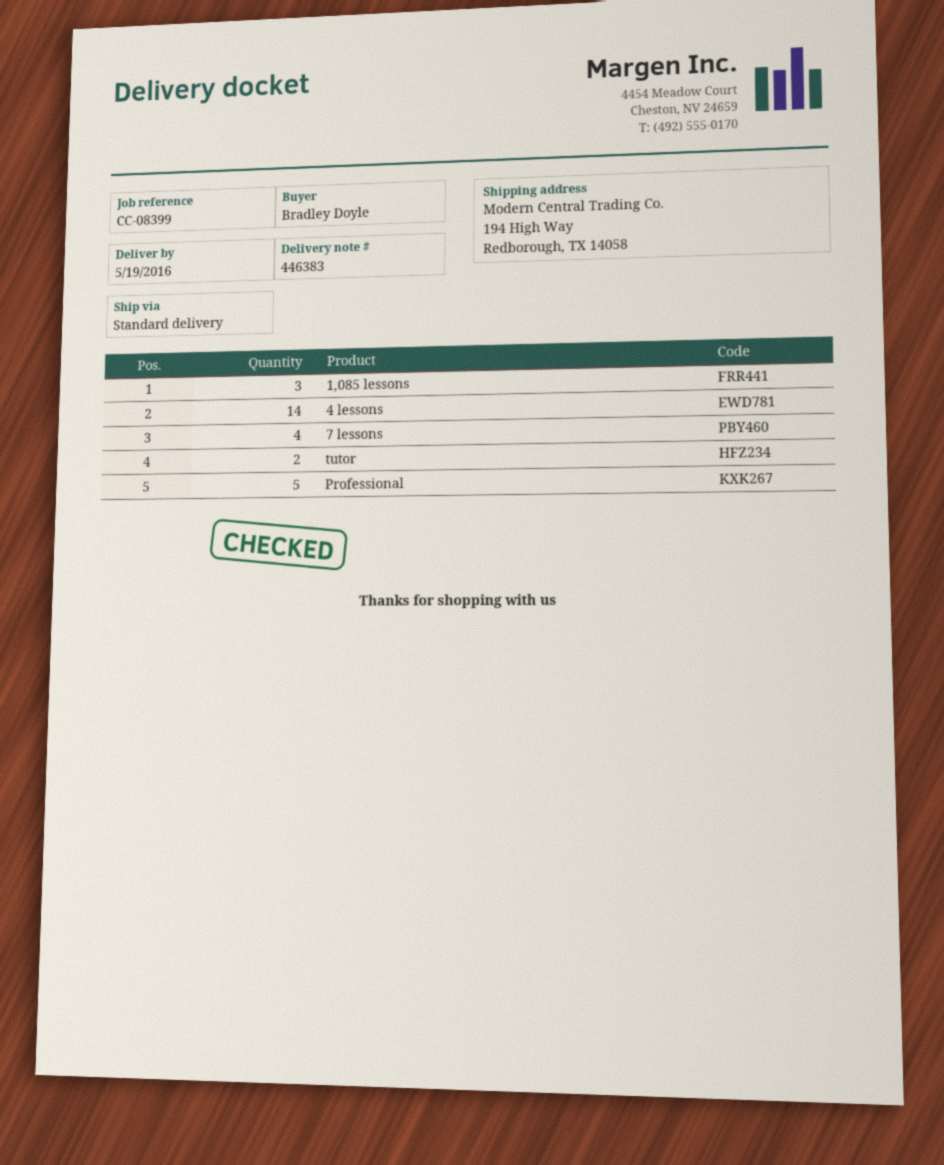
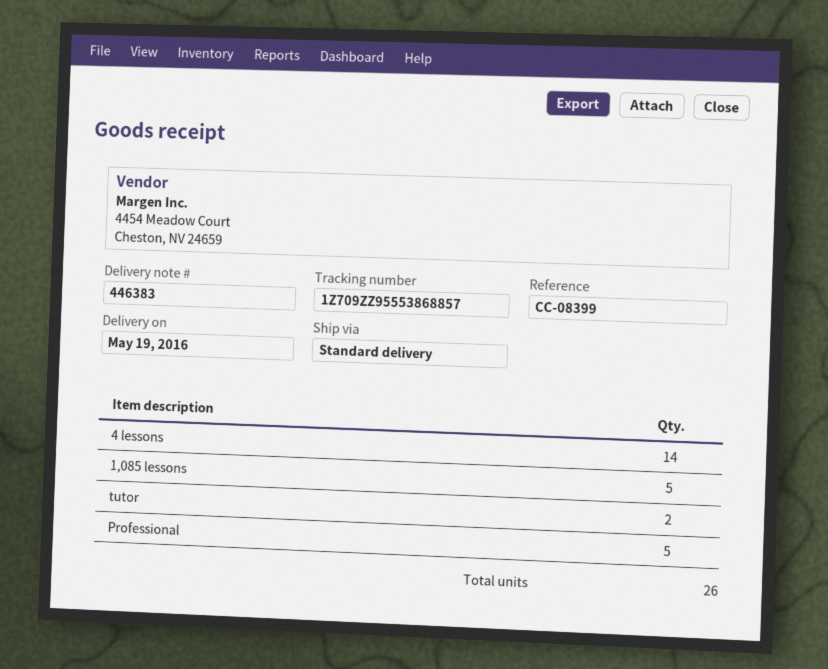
1,085 lessons: 3 -> 5
7 lessons: 4 -> none

